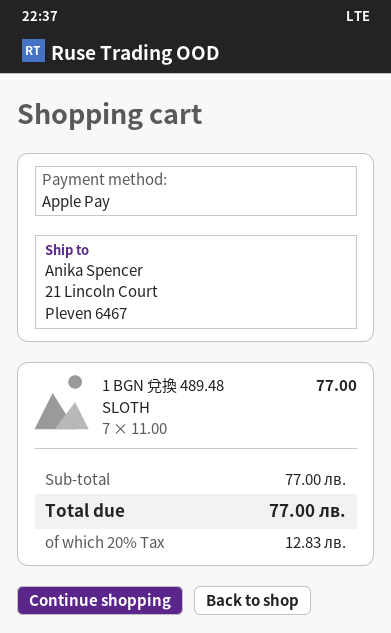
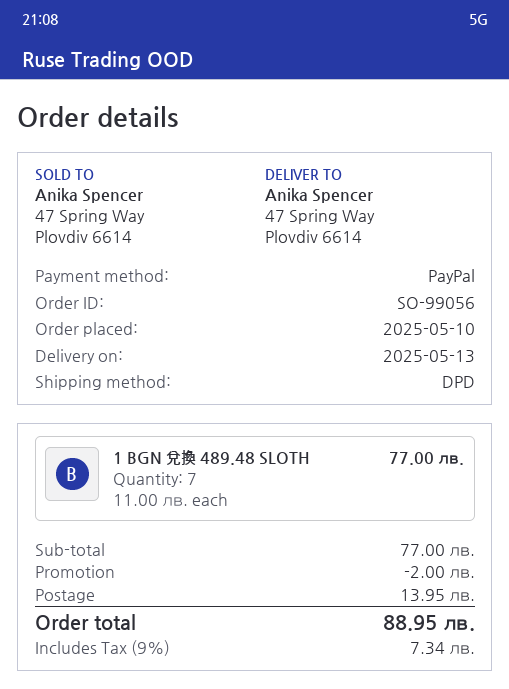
payment method: Apple Pay -> PayPal
ship to: 21 Lincoln Court, Pleven 6467 -> 47 Spring Way, Plovdiv 6614
discount: none -> 2.00
shipping: none -> 13.95
tax: 20% = 12.83 -> 9% = 7.34
total: 77.00 -> 88.95

